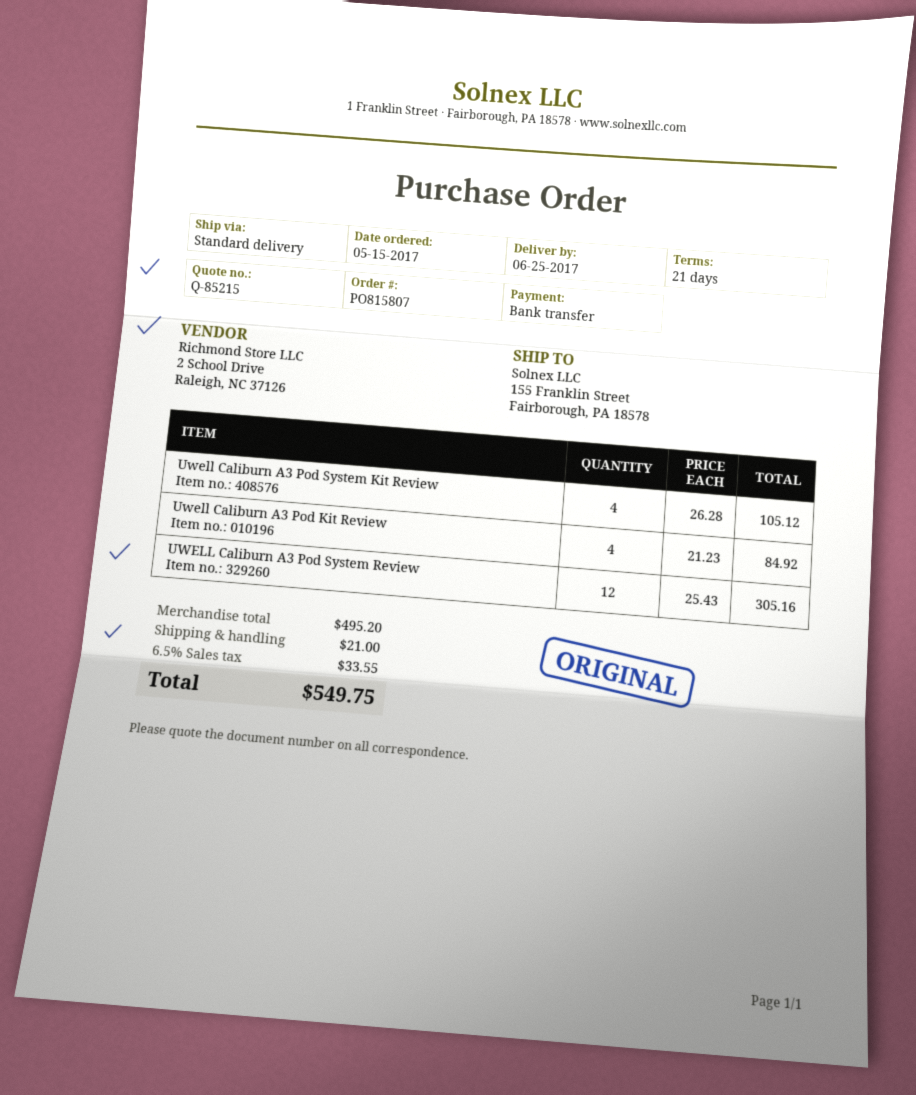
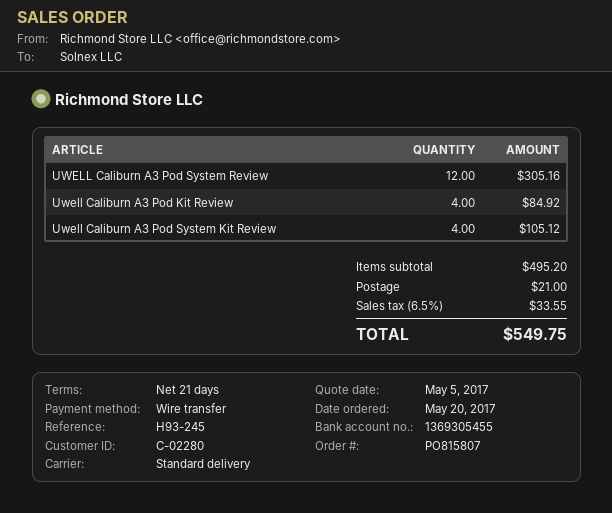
order date: 2017-05-15 -> 2017-05-20

